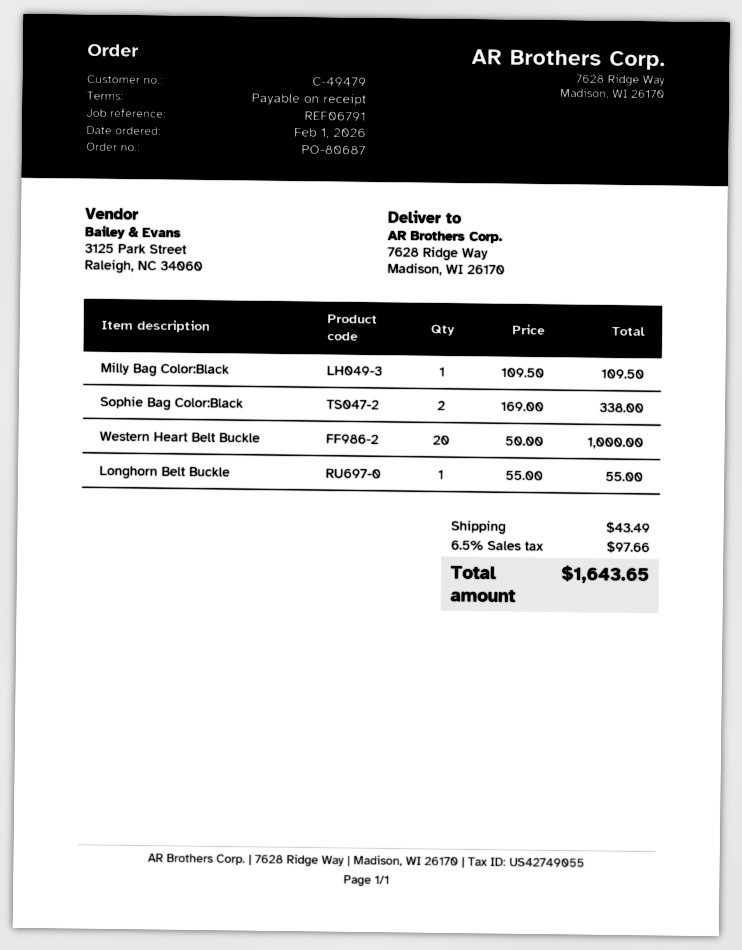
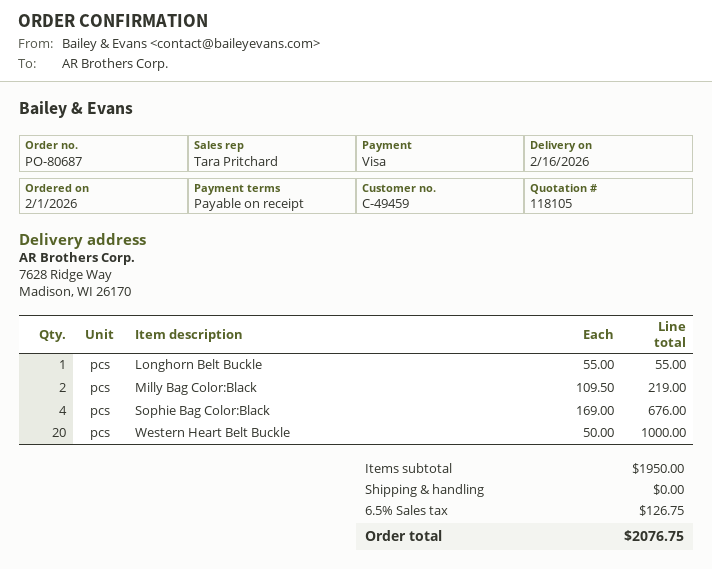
customer number: C-49479 -> C-49459
Milly Bag Color:Black: 1 x 109.50 = 109.50 -> 2 x 109.50 = 219.00
Sophie Bag Color:Black: 2 x 169.00 = 338.00 -> 4 x 169.00 = 676.00
shipping: 43.49 -> 0.00
tax: 6.5% = 97.66 -> 6.5% = 126.75
total: 1643.65 -> 2076.75

